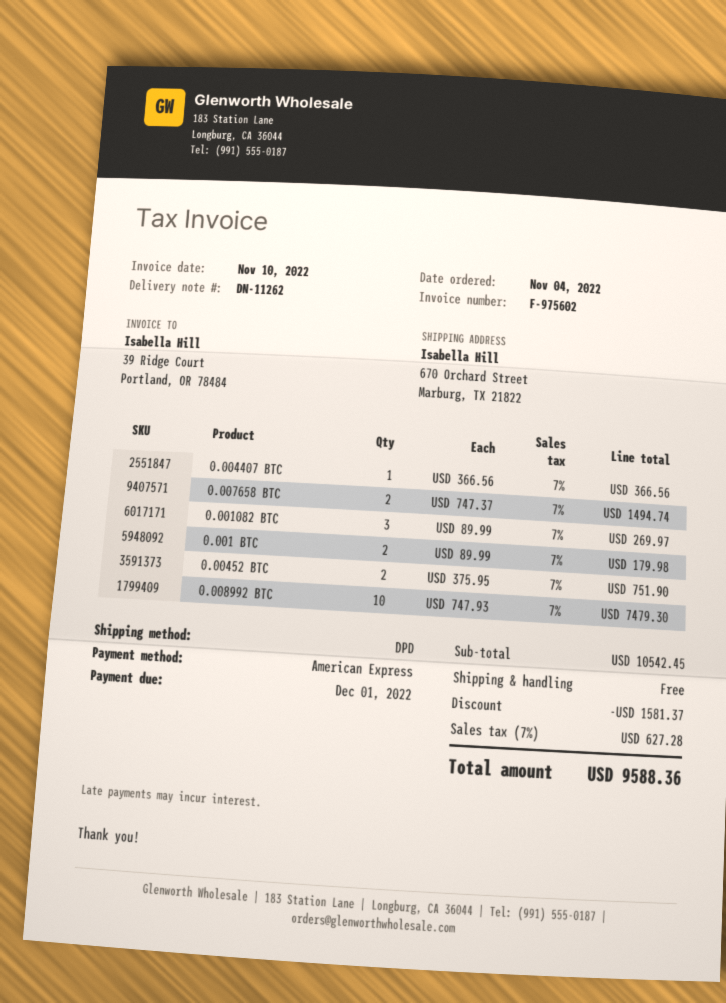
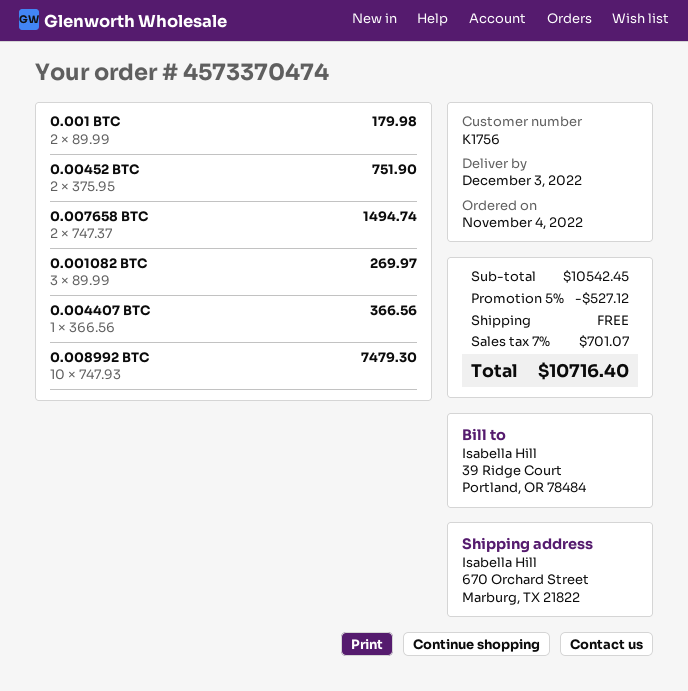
discount: 1581.37 -> 527.12
tax: 7% = 627.28 -> 7% = 701.07
total: 9588.36 -> 10716.40

